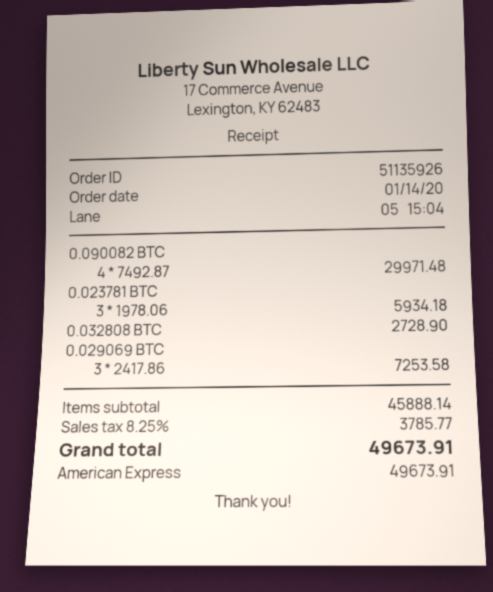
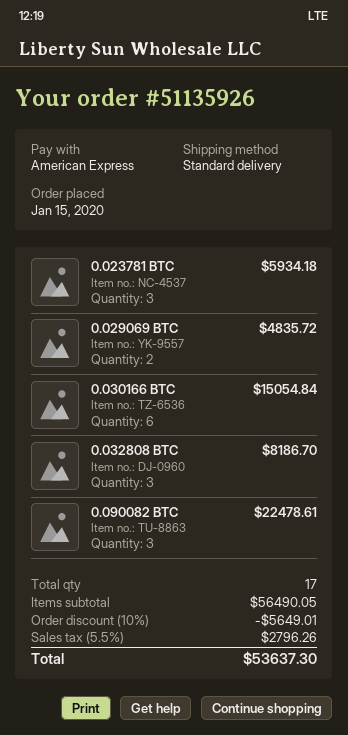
order date: 2020-01-14 -> 2020-01-15
0.090082 BTC: 4 for 29971.48 -> 3 for 22478.61
0.032808 BTC: 1 for 2728.90 -> 3 for 8186.70
0.029069 BTC: 3 for 7253.58 -> 2 for 4835.72
0.030166 BTC: none -> 6 for 15054.84
subtotal: 45888.14 -> 56490.05
discount: none -> 10% = 5649.01
tax: 8.25% = 3785.77 -> 5.5% = 2796.26
total: 49673.91 -> 53637.30

